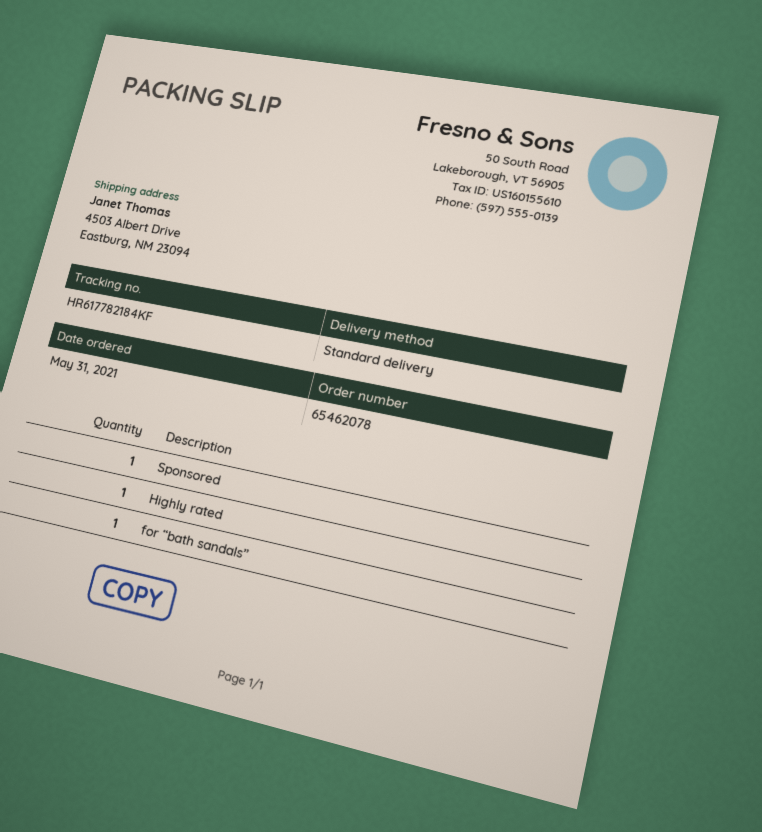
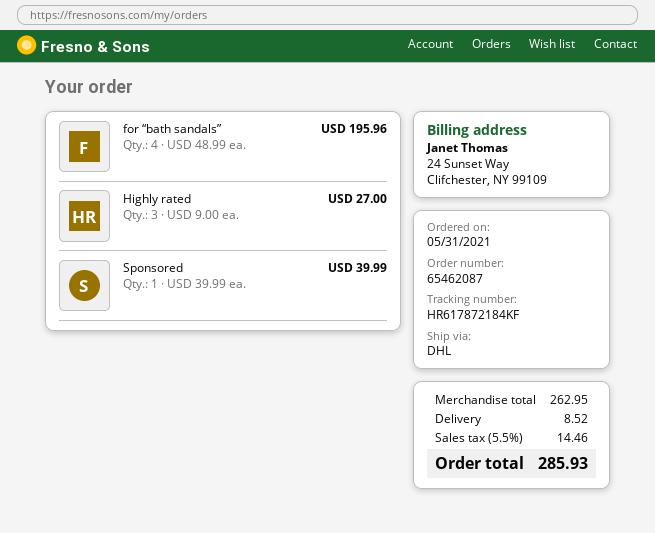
order number: 65462078 -> 65462087
shipping method: standard -> DHL
tracking number: HR617782184KF -> HR617872184KF
Highly rated: 1 -> 3
for “bath sandals”: 1 -> 4

